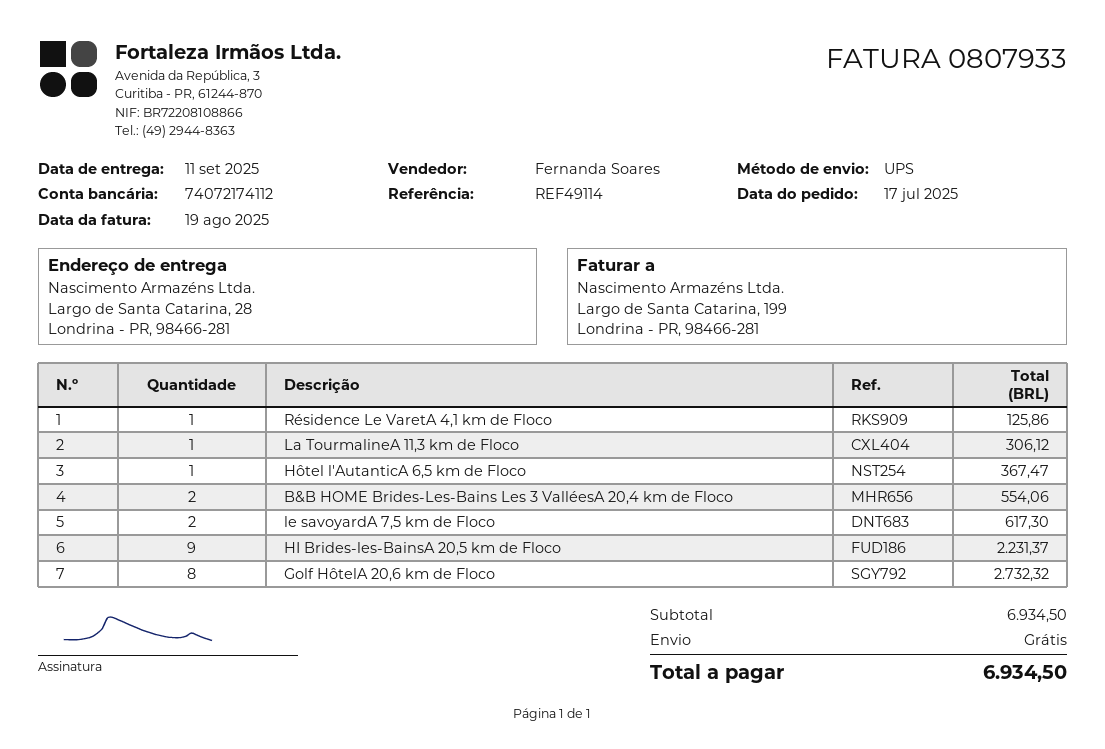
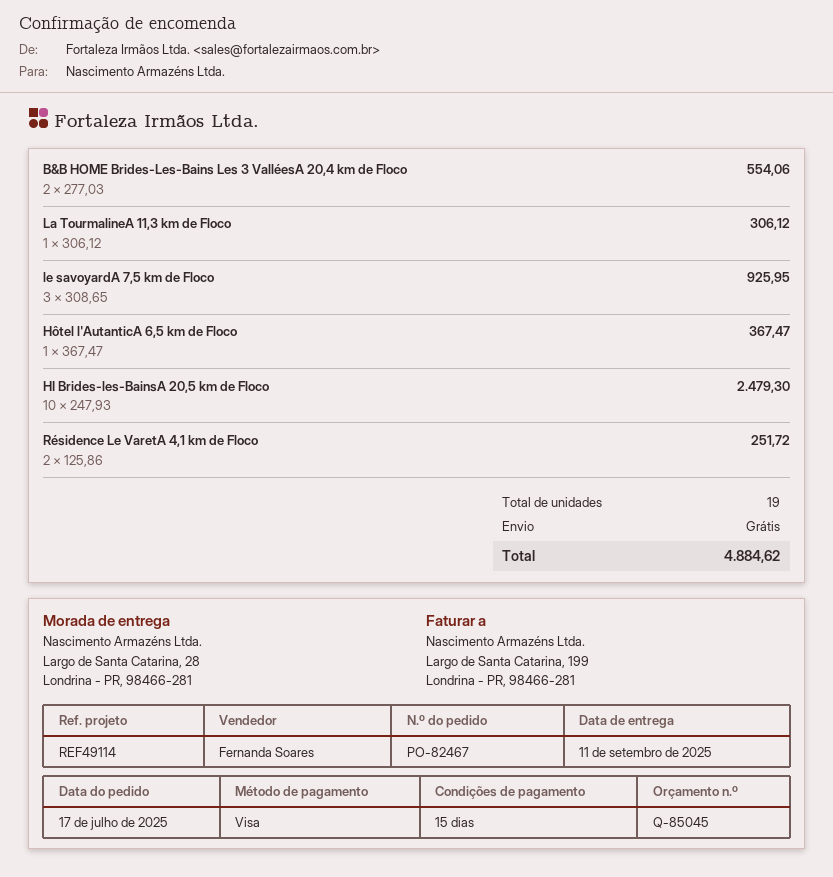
Résidence Le VaretA 4,1 km de Floco: 1 for 125.86 -> 2 for 251.72
le savoyardA 7,5 km de Floco: 2 for 617.30 -> 3 for 925.95
HI Brides-les-BainsA 20,5 km de Floco: 9 for 2231.37 -> 10 for 2479.30
Golf HôtelA 20,6 km de Floco: 8 for 2732.32 -> none
total: 6934.50 -> 4884.62

